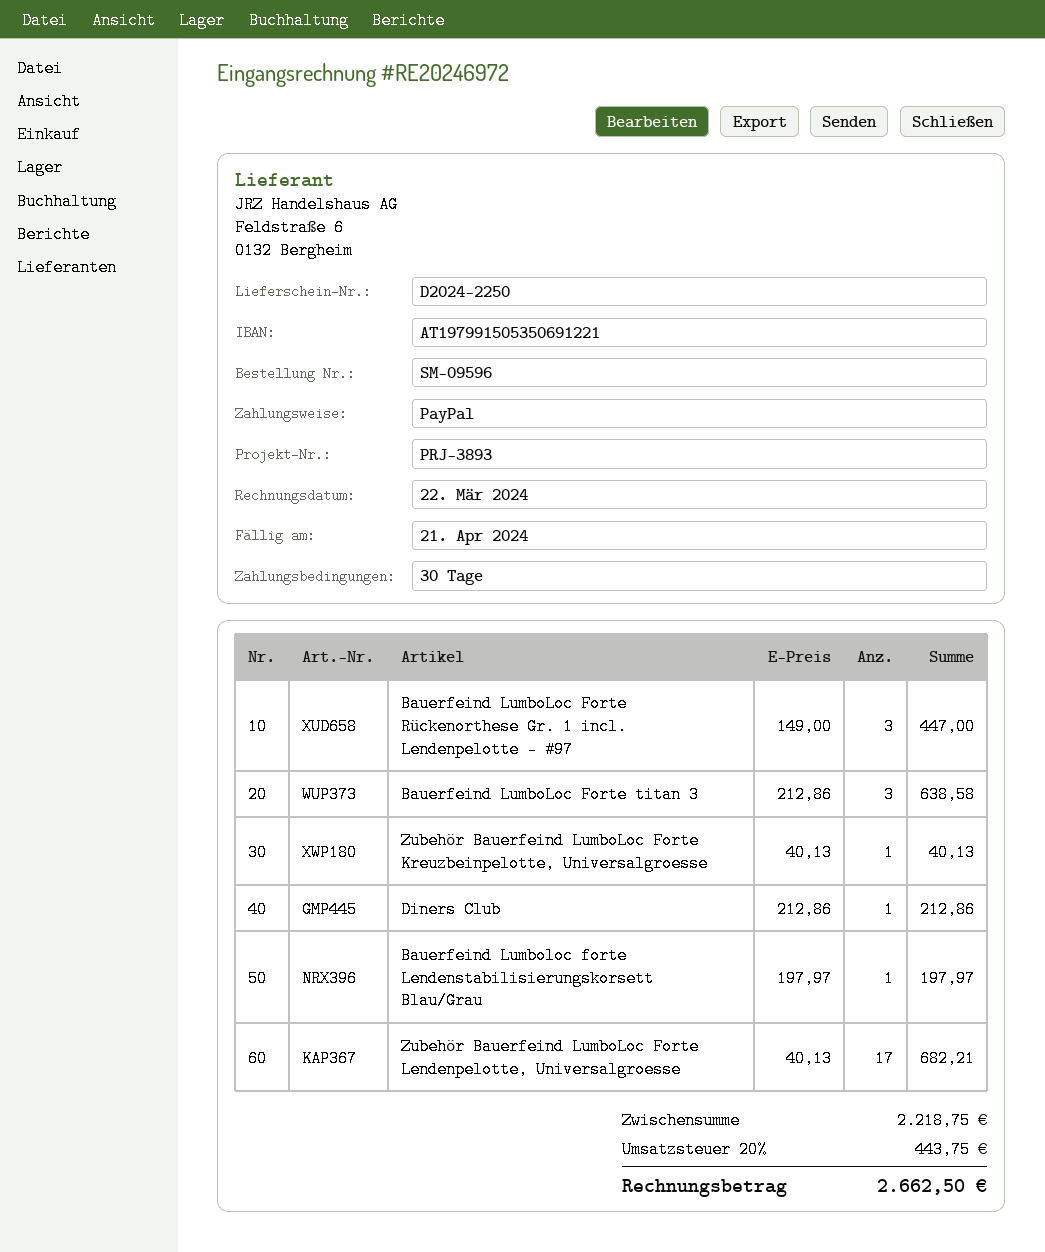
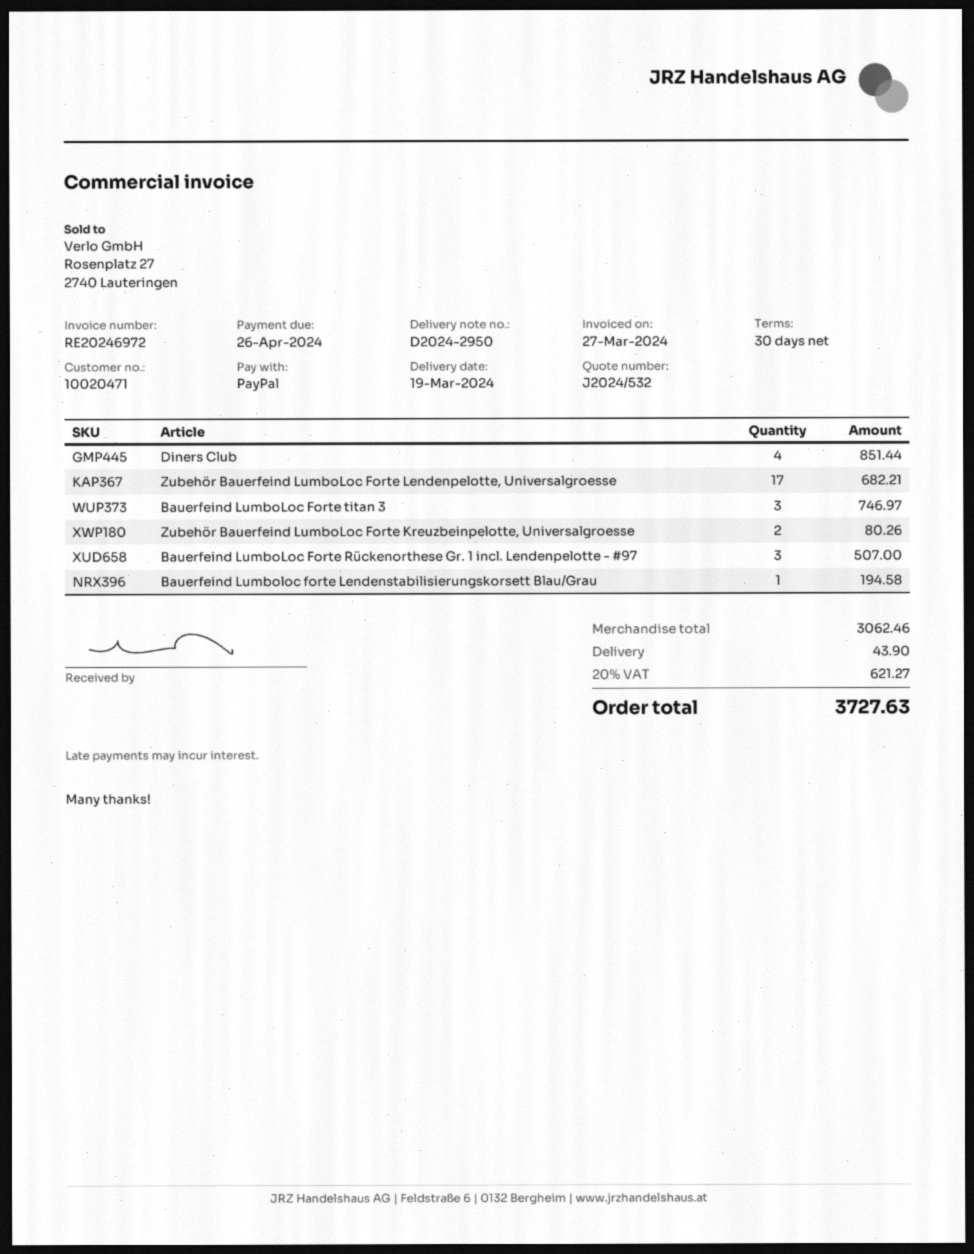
delivery note number: D2024-2250 -> D2024-2950
invoice date: 2024-03-22 -> 2024-03-27
due date: 2024-04-21 -> 2024-04-26
Bauerfeind LumboLoc Forte Rückenorthese Gr. 1 incl. Lendenpelotte - #97: 3 for 447.00 -> 3 for 507.00
Bauerfeind LumboLoc Forte titan 3: 3 for 638.58 -> 3 for 746.97
Zubehör Bauerfeind LumboLoc Forte Kreuzbeinpelotte, Universalgroesse: 1 for 40.13 -> 2 for 80.26
Diners Club: 1 for 212.86 -> 4 for 851.44
Bauerfeind Lumboloc forte Lendenstabilisierungskorsett Blau/Grau: 1 for 197.97 -> 1 for 194.58
subtotal: 2218.75 -> 3062.46
shipping: none -> 43.90
tax: 20% = 443.75 -> 20% = 621.27
total: 2662.50 -> 3727.63

